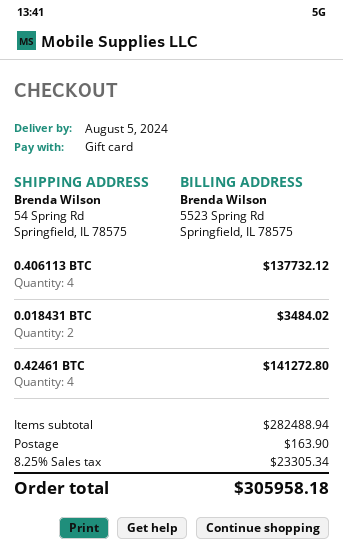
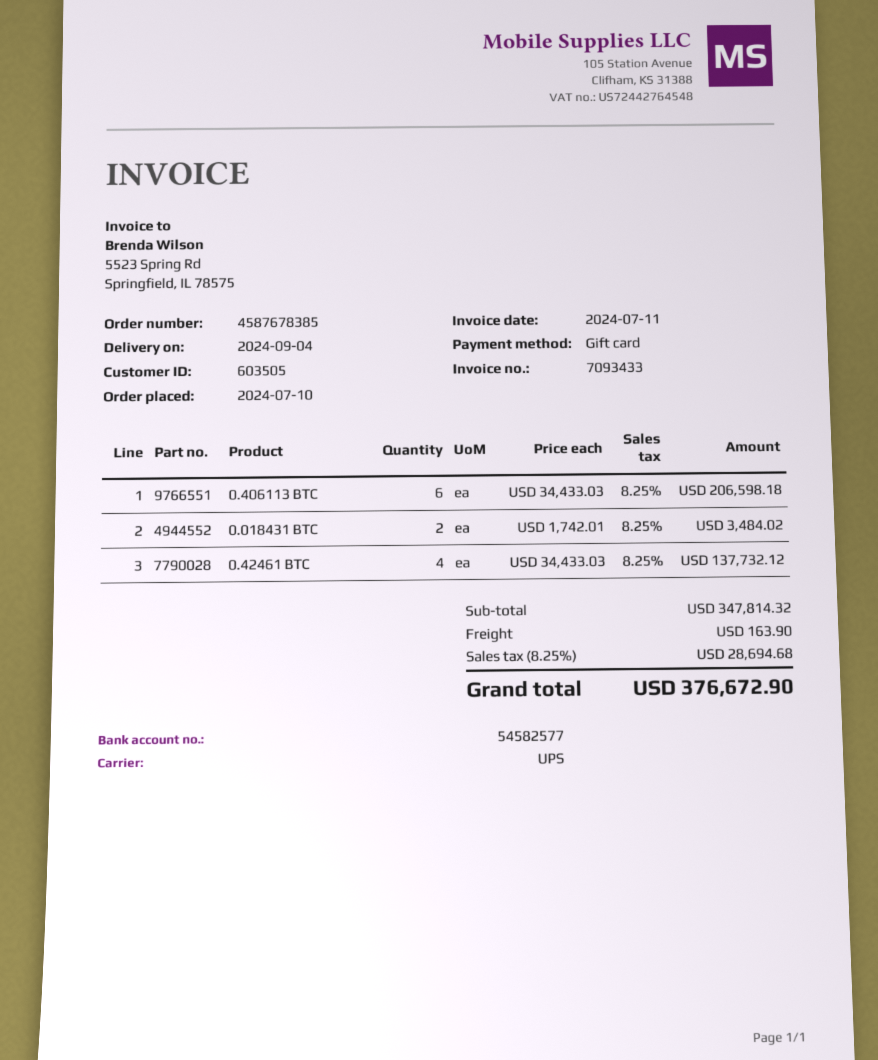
delivery date: 2024-08-05 -> 2024-09-04
0.406113 BTC: 4 for 137732.12 -> 6 for 206598.18
0.42461 BTC: 4 for 141272.80 -> 4 for 137732.12
subtotal: 282488.94 -> 347814.32
tax: 8.25% = 23305.34 -> 8.25% = 28694.68
total: 305958.18 -> 376672.90

